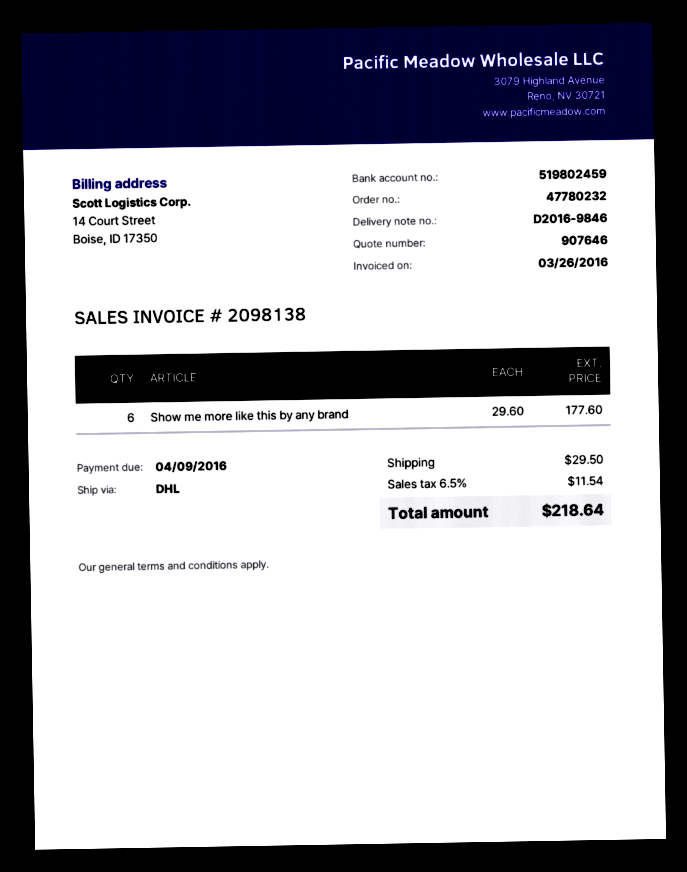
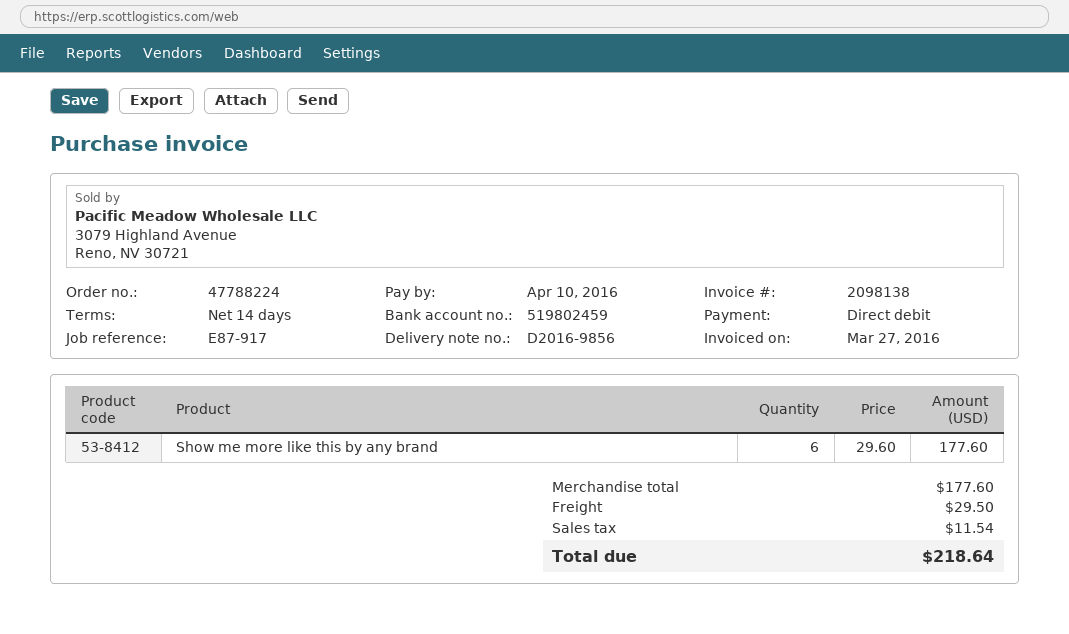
order number: 47780232 -> 47788224
delivery note number: D2016-9846 -> D2016-9856
invoice date: 2016-03-26 -> 2016-03-27
due date: 2016-04-09 -> 2016-04-10

